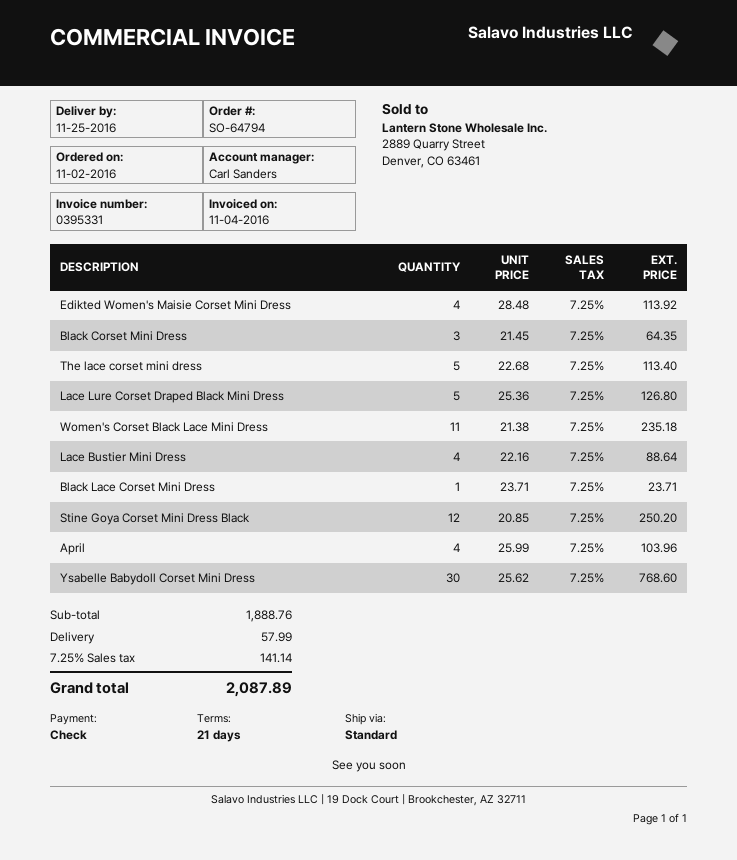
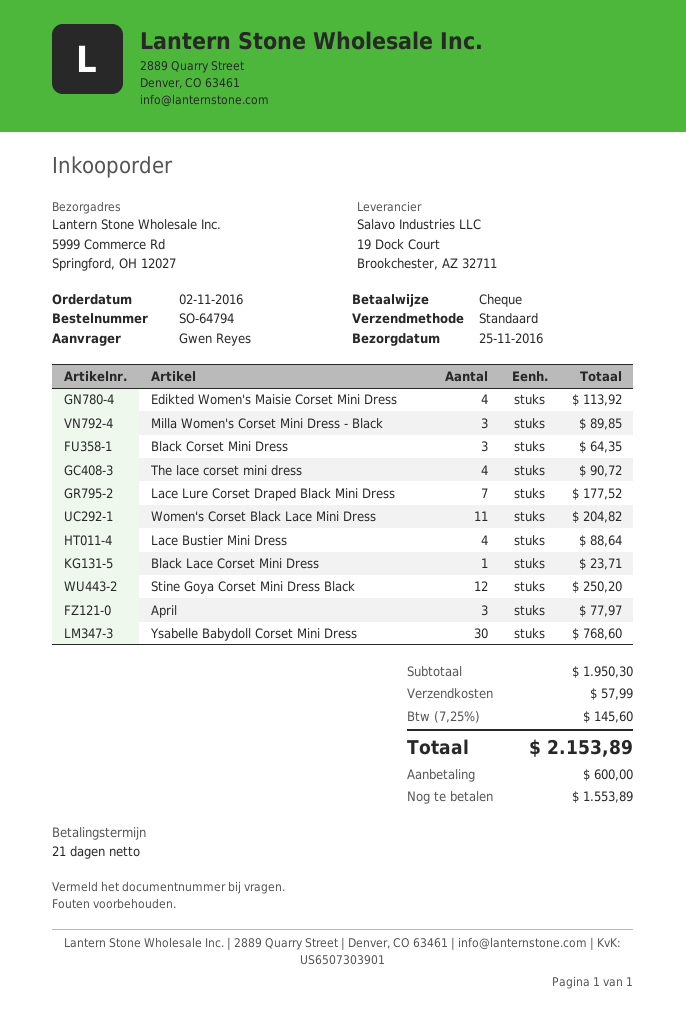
The lace corset mini dress: 5 for 113.40 -> 4 for 90.72
Lace Lure Corset Draped Black Mini Dress: 5 for 126.80 -> 7 for 177.52
Women's Corset Black Lace Mini Dress: 11 for 235.18 -> 11 for 204.82
April: 4 for 103.96 -> 3 for 77.97
Milla Women's Corset Mini Dress - Black: none -> 3 for 89.85
subtotal: 1888.76 -> 1950.30
tax: 7.25% = 141.14 -> 7.25% = 145.60
total: 2087.89 -> 2153.89

